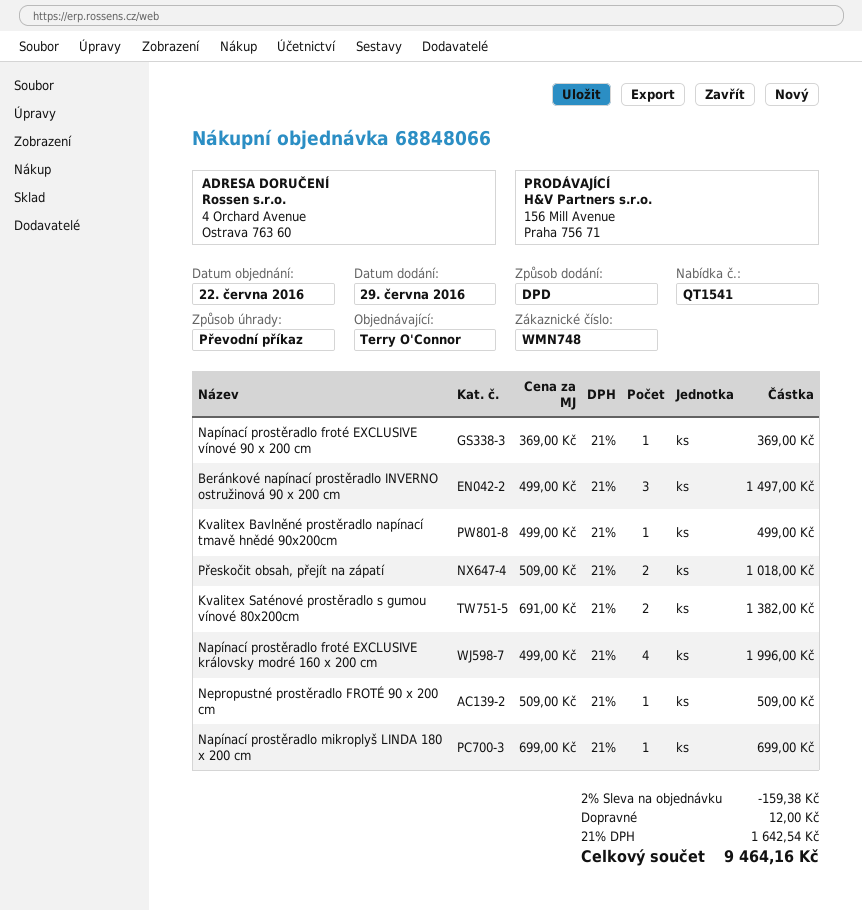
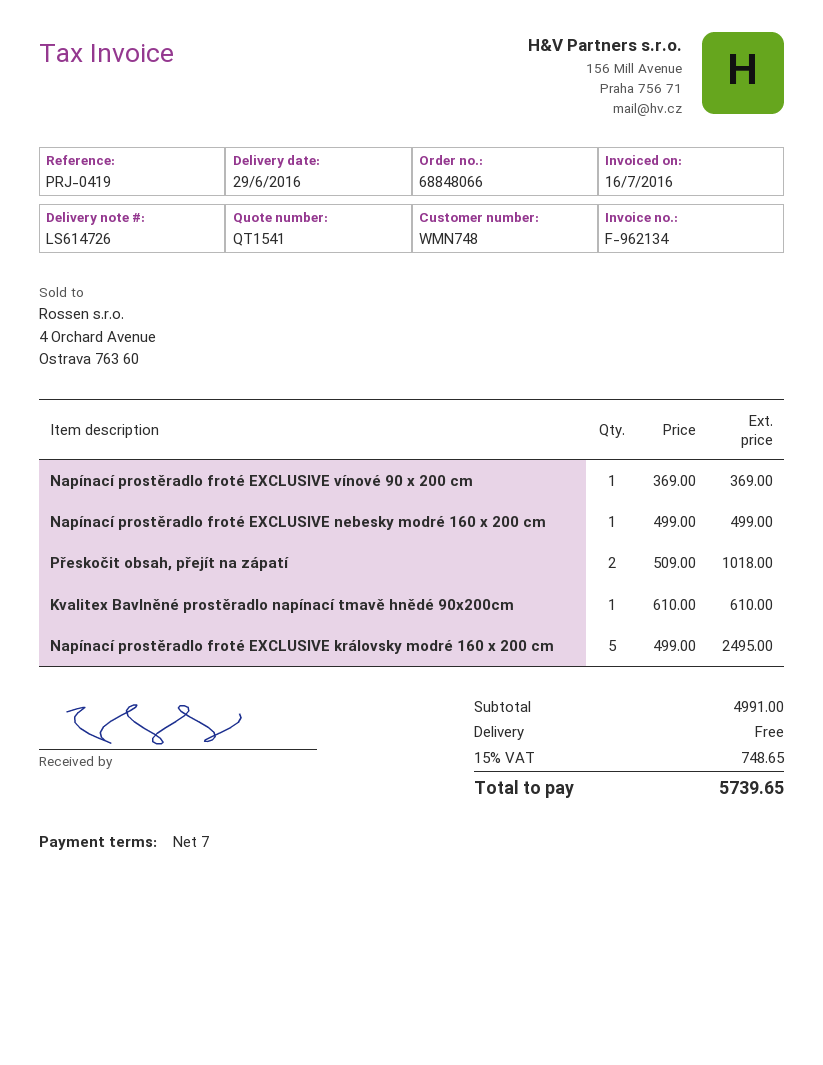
Beránkové napínací prostěradlo INVERNO ostružinová 90 x 200 cm: 3 x 499.00 = 1497.00 -> none
Kvalitex Bavlněné prostěradlo napínací tmavě hnědé 90x200cm: 1 x 499.00 = 499.00 -> 1 x 610.00 = 610.00
Kvalitex Saténové prostěradlo s gumou vínové 80x200cm: 2 x 691.00 = 1382.00 -> none
Napínací prostěradlo froté EXCLUSIVE královsky modré 160 x 200 cm: 4 x 499.00 = 1996.00 -> 5 x 499.00 = 2495.00
Nepropustné prostěradlo FROTÉ 90 x 200 cm: 1 x 509.00 = 509.00 -> none
Napínací prostěradlo mikroplyš LINDA 180 x 200 cm: 1 x 699.00 = 699.00 -> none
Napínací prostěradlo froté EXCLUSIVE nebesky modré 160 x 200 cm: none -> 1 x 499.00 = 499.00
discount: 2% = 159.38 -> none
shipping: 12.00 -> 0.00
tax: 21% = 1642.54 -> 15% = 748.65
total: 9464.16 -> 5739.65

